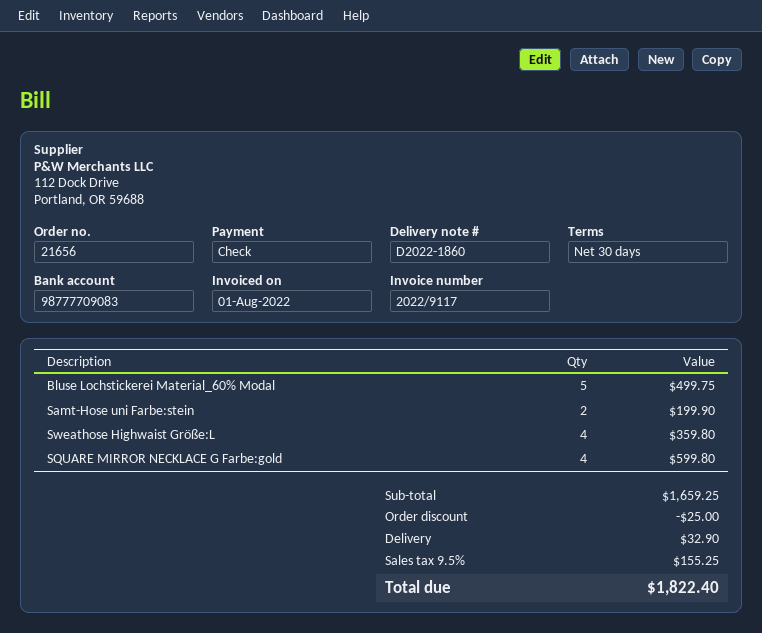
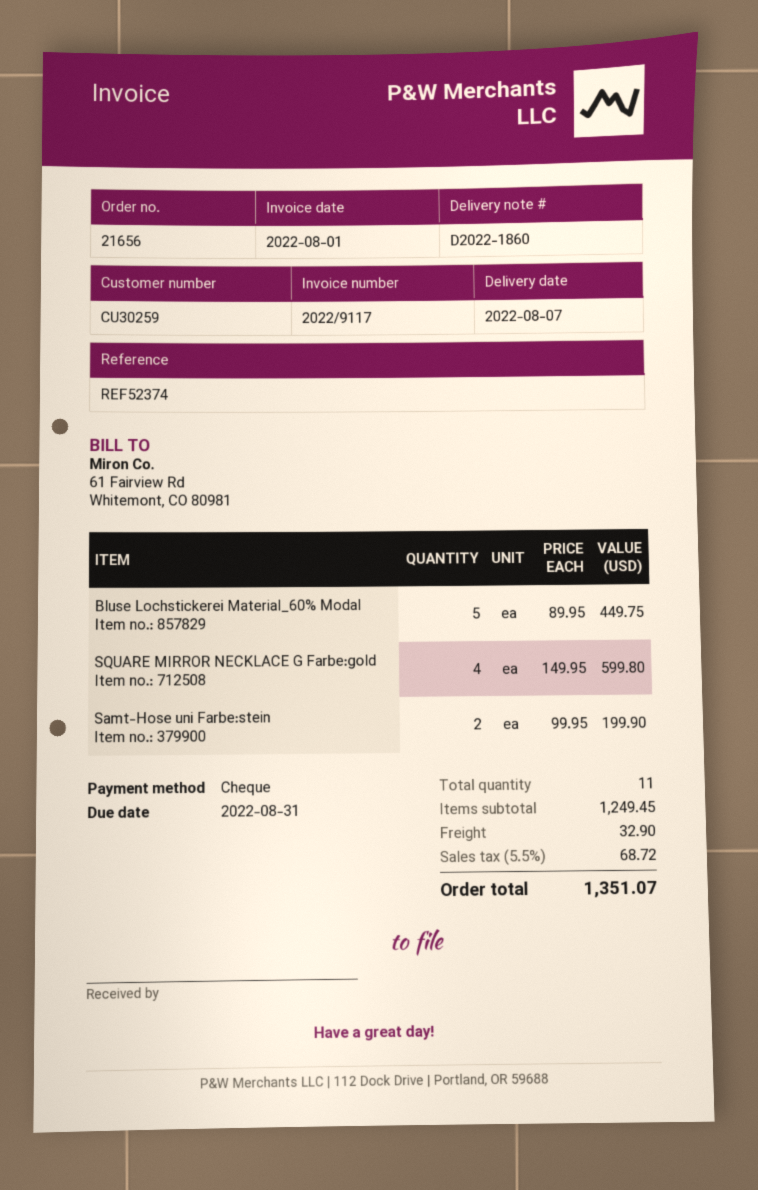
Bluse Lochstickerei Material_60% Modal: 5 for 499.75 -> 5 for 449.75
Sweathose Highwaist Größe:L: 4 for 359.80 -> none
subtotal: 1659.25 -> 1249.45
discount: 25.00 -> none
tax: 9.5% = 155.25 -> 5.5% = 68.72
total: 1822.40 -> 1351.07

